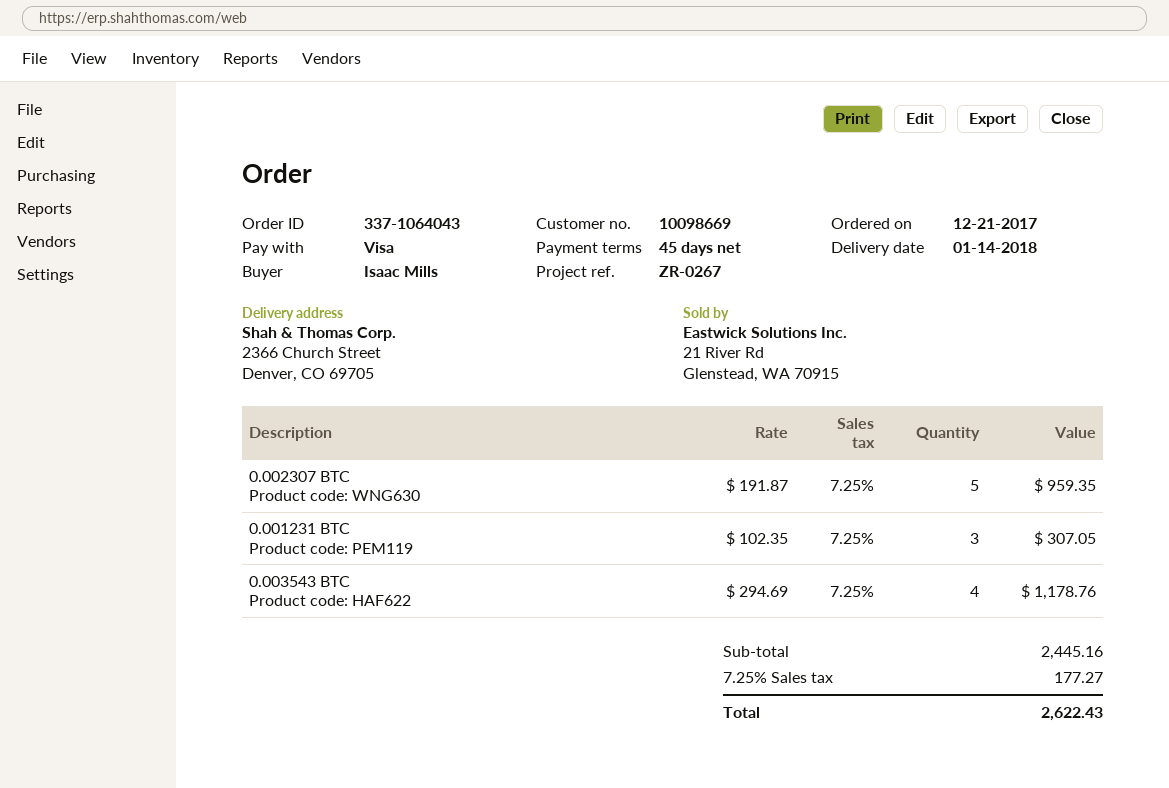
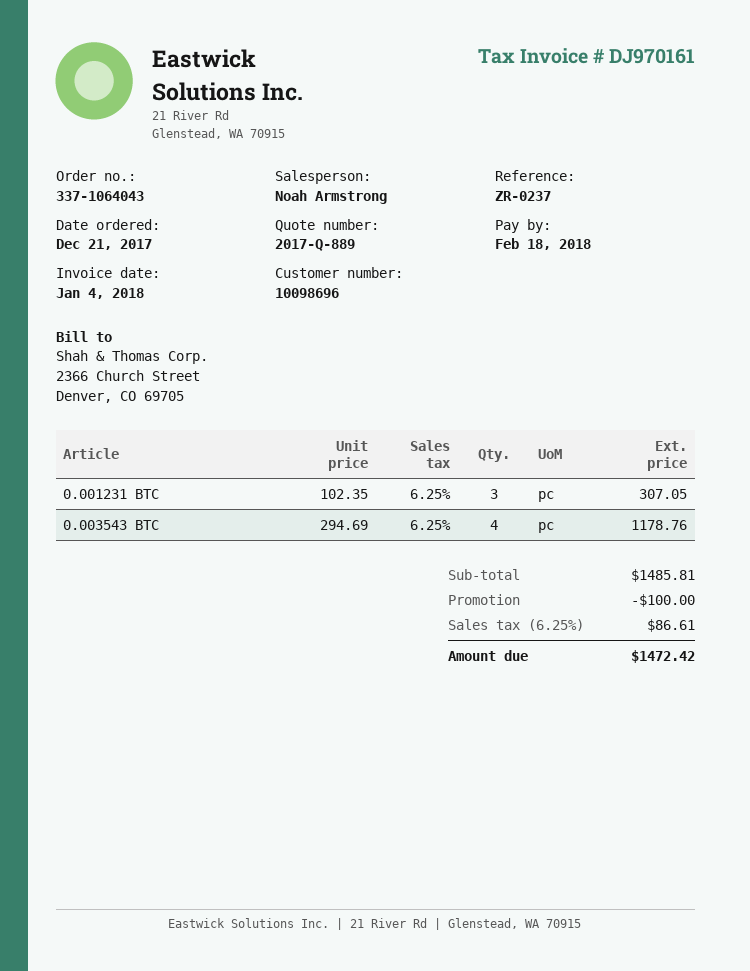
customer number: 10098669 -> 10098696
reference: ZR-0267 -> ZR-0237
0.002307 BTC: 5 x 191.87 = 959.35 -> none
subtotal: 2445.16 -> 1485.81
discount: none -> 100.00
tax: 7.25% = 177.27 -> 6.25% = 86.61
total: 2622.43 -> 1472.42

